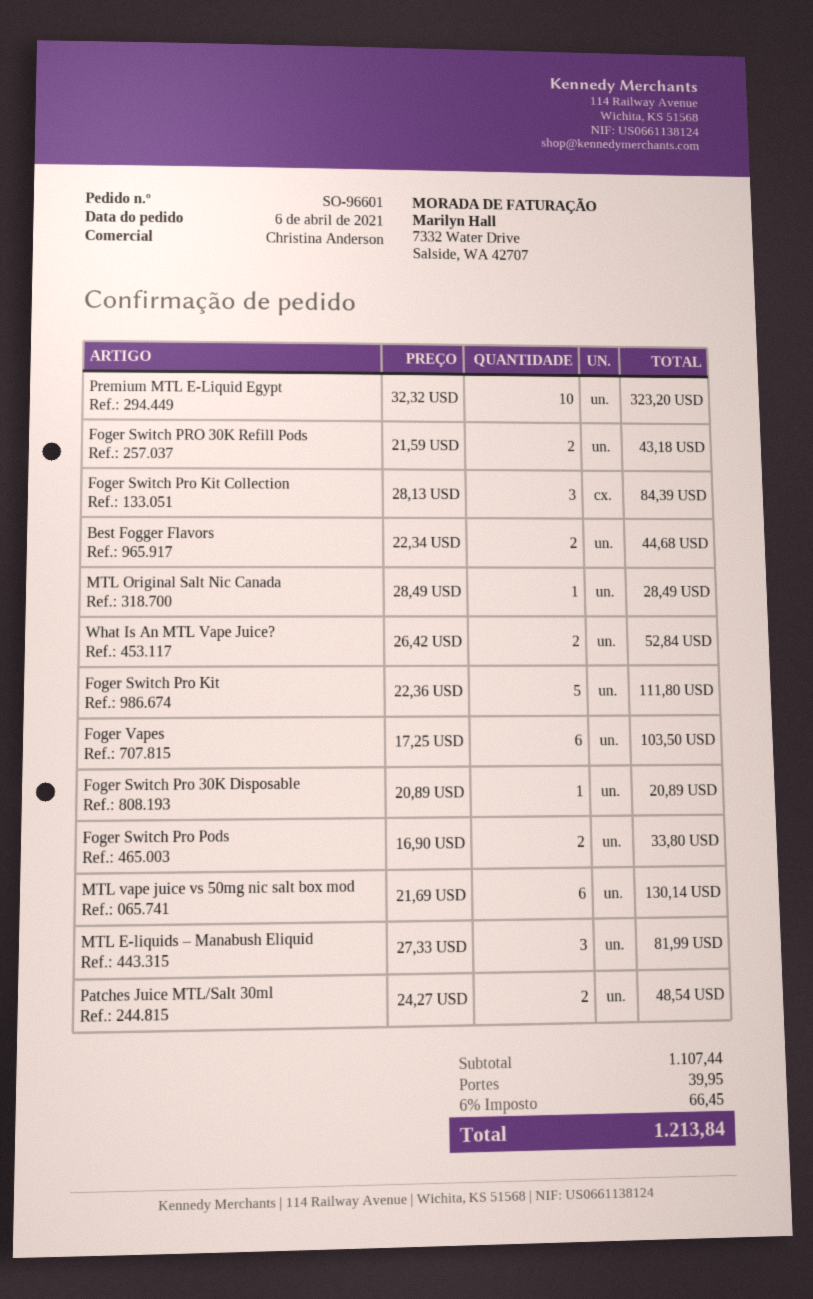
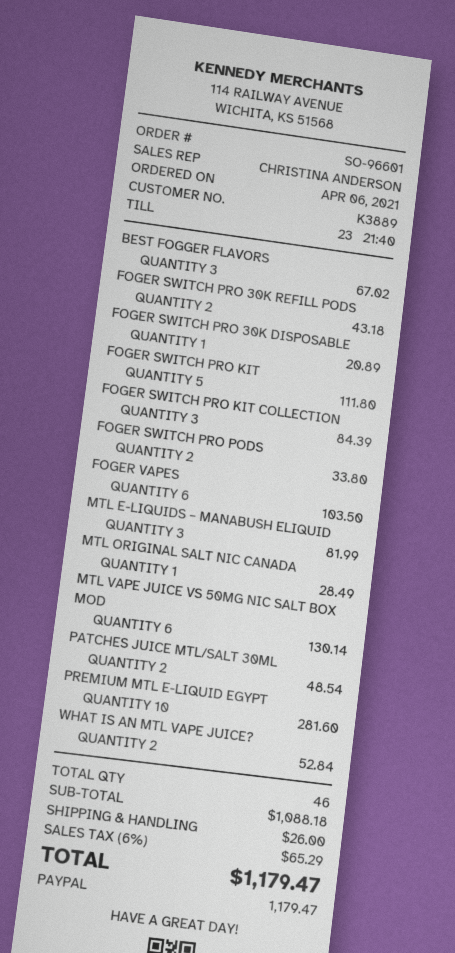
Premium MTL E-Liquid Egypt: 10 for 323.20 -> 10 for 281.60
Best Fogger Flavors: 2 for 44.68 -> 3 for 67.02
subtotal: 1107.44 -> 1088.18
shipping: 39.95 -> 26.00
tax: 6% = 66.45 -> 6% = 65.29
total: 1213.84 -> 1179.47

